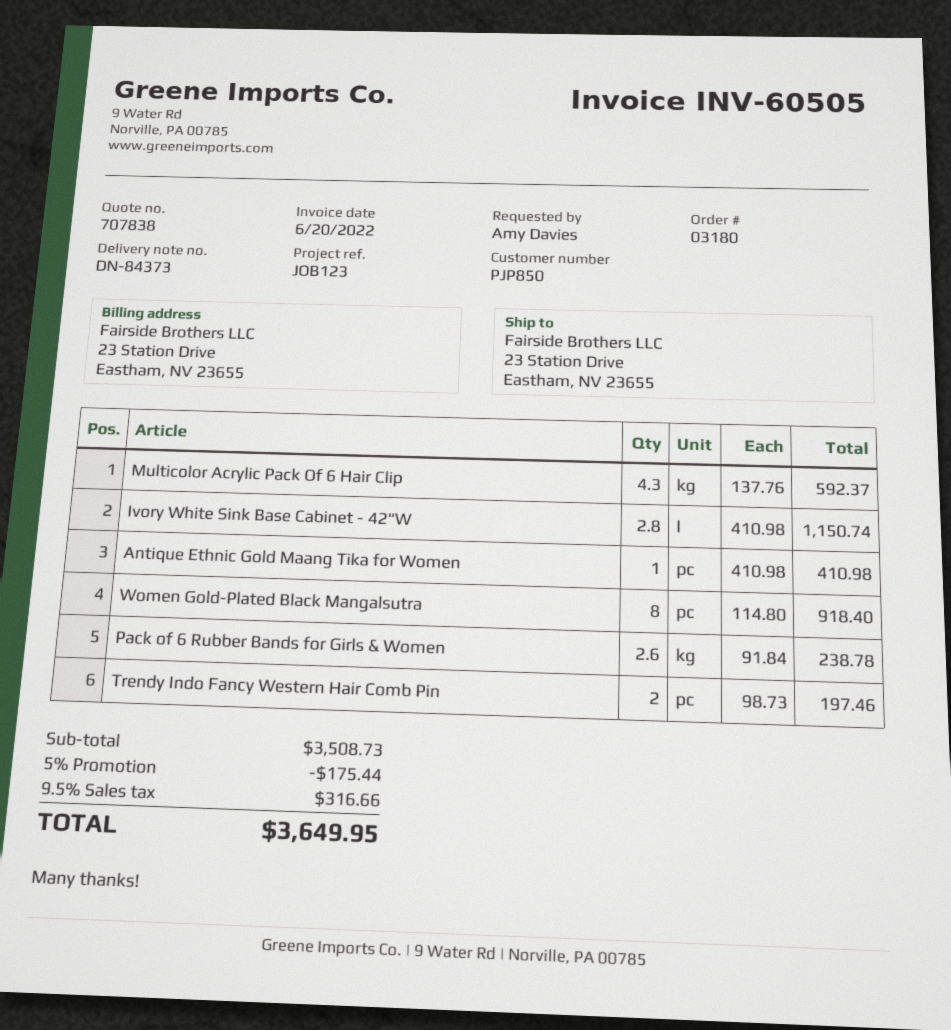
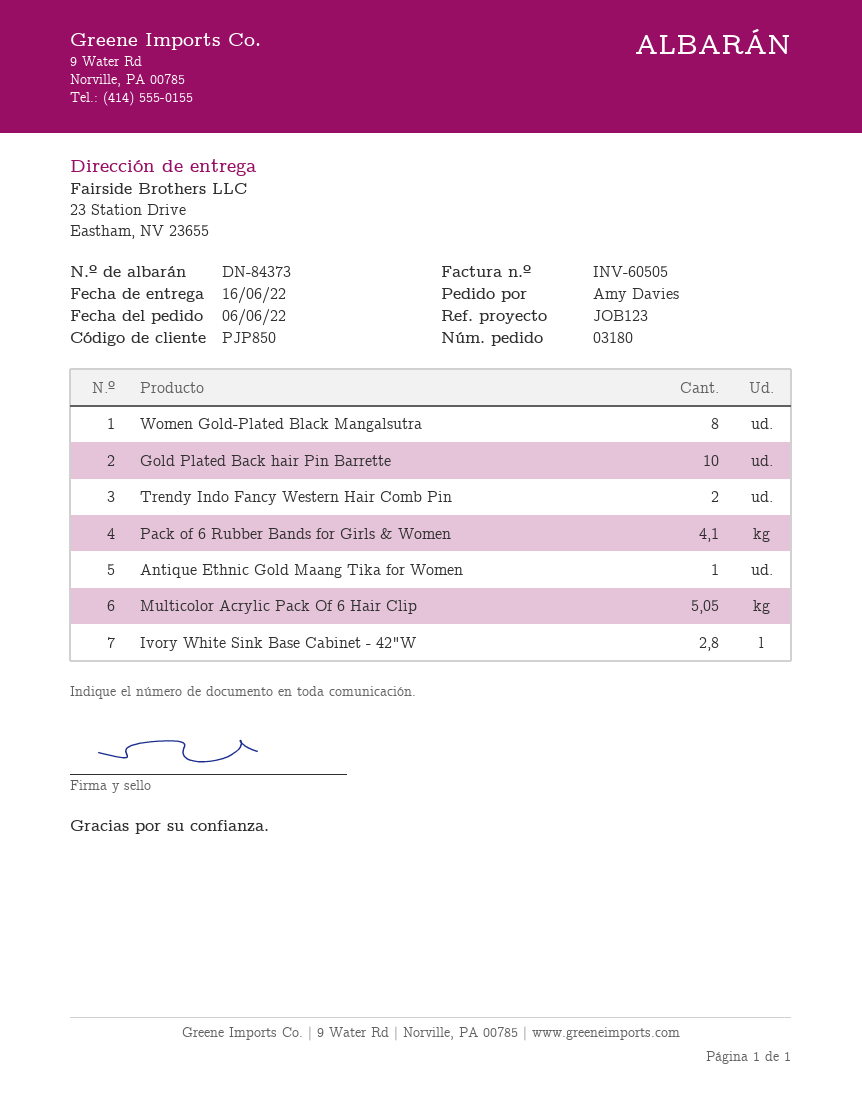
Multicolor Acrylic Pack Of 6 Hair Clip: 4.3 -> 5.05
Pack of 6 Rubber Bands for Girls & Women: 2.6 -> 4.1
Gold Plated Back hair Pin Barrette: none -> 10

